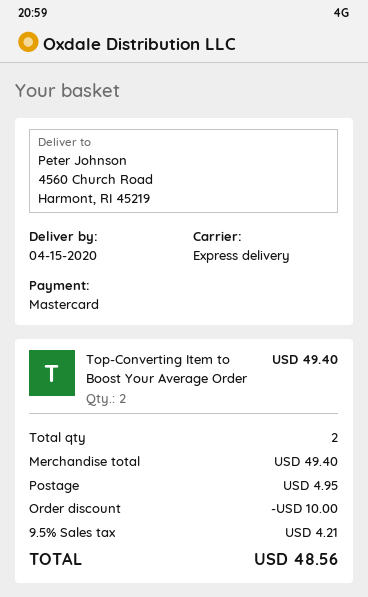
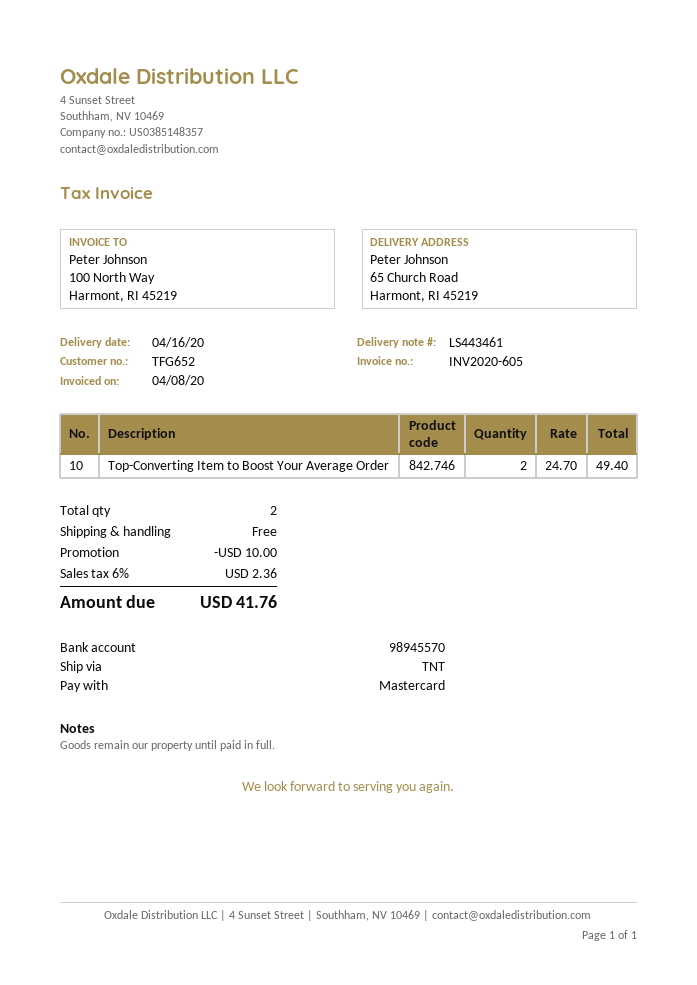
delivery date: 2020-04-15 -> 2020-04-16
shipping method: express -> TNT
ship to: 4560 Church Road, Harmont, RI 45219 -> 65 Church Road, Harmont, RI 45219
shipping: 4.95 -> 0.00
tax: 9.5% = 4.21 -> 6% = 2.36
total: 48.56 -> 41.76

